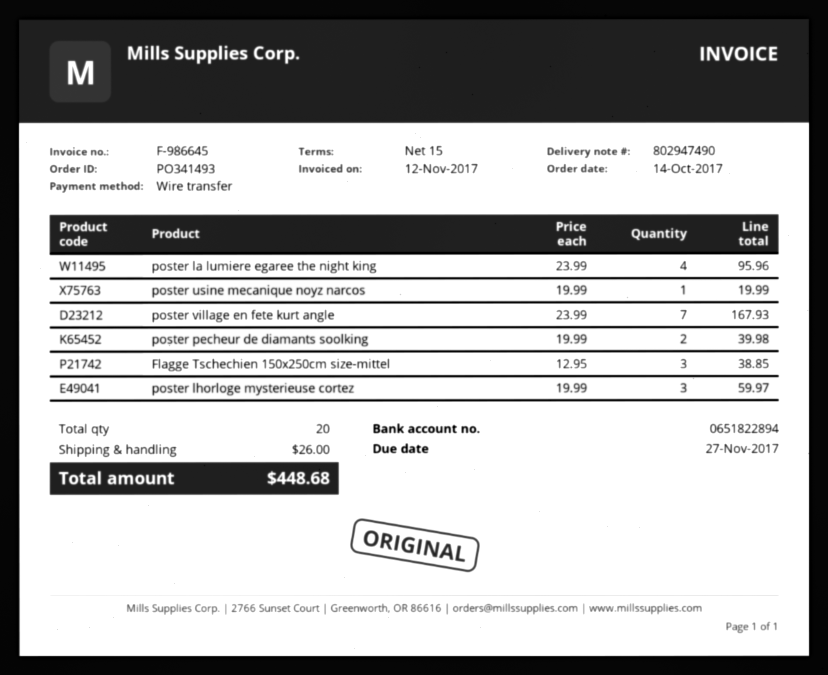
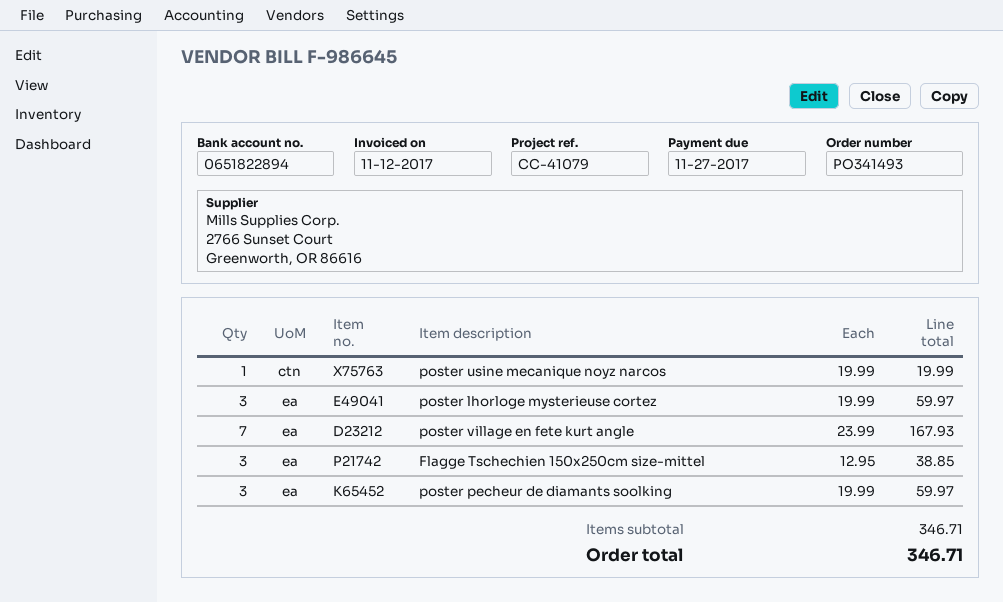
poster la lumiere egaree the night king: 4 x 23.99 = 95.96 -> none
poster pecheur de diamants soolking: 2 x 19.99 = 39.98 -> 3 x 19.99 = 59.97
shipping: 26.00 -> none
total: 448.68 -> 346.71

